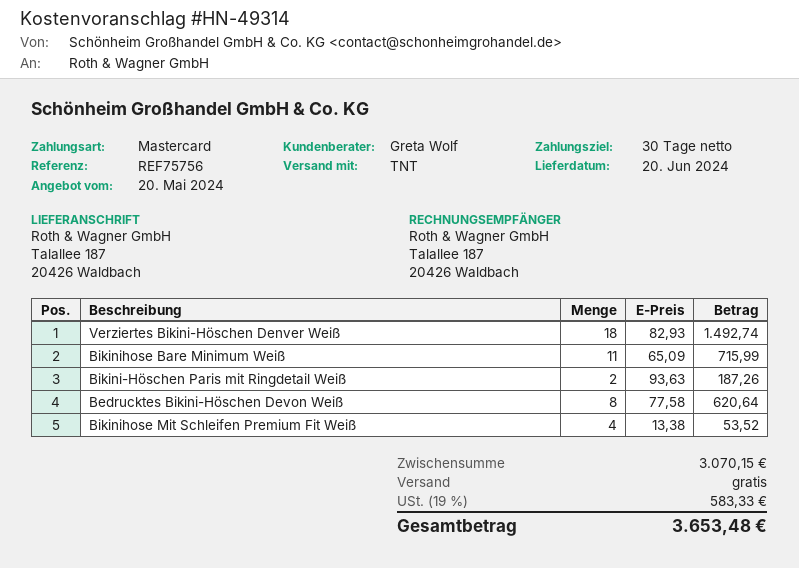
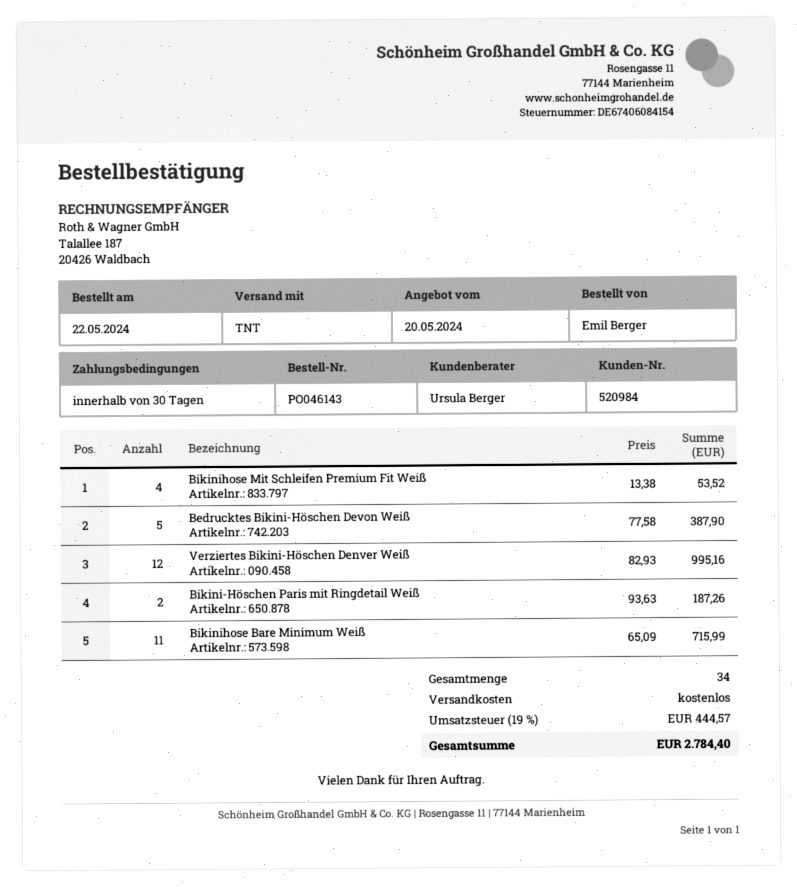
sales rep: Greta Wolf -> Ursula Berger
Verziertes Bikini-Höschen Denver Weiß: 18 x 82.93 = 1492.74 -> 12 x 82.93 = 995.16
Bedrucktes Bikini-Höschen Devon Weiß: 8 x 77.58 = 620.64 -> 5 x 77.58 = 387.90
tax: 19% = 583.33 -> 19% = 444.57
total: 3653.48 -> 2784.40

